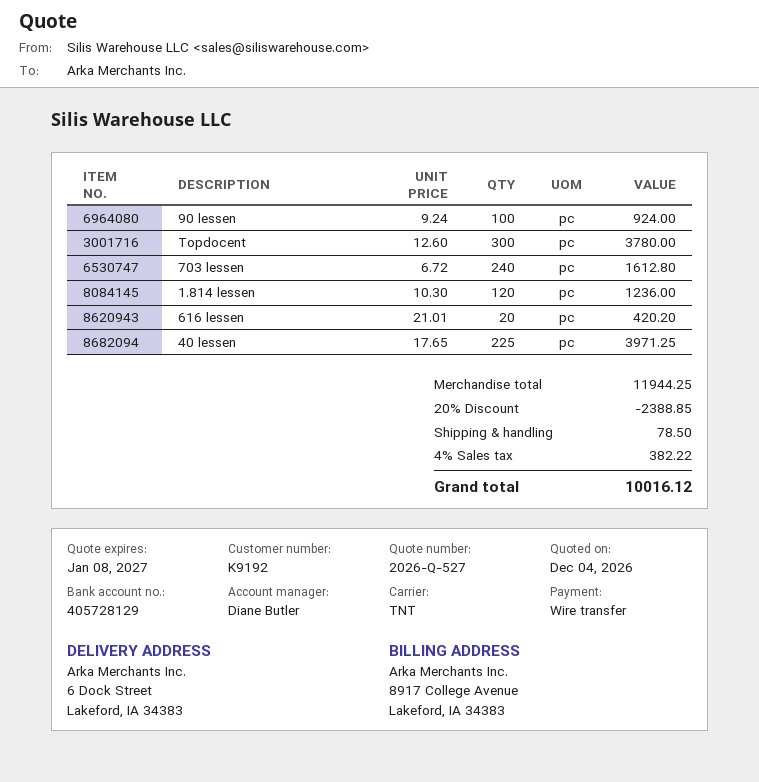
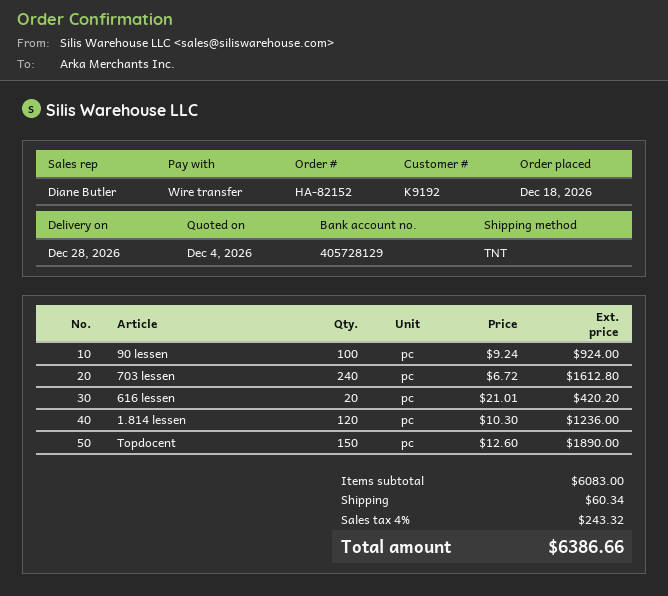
Topdocent: 300 x 12.60 = 3780.00 -> 150 x 12.60 = 1890.00
40 lessen: 225 x 17.65 = 3971.25 -> none
subtotal: 11944.25 -> 6083.00
discount: 20% = 2388.85 -> none
shipping: 78.50 -> 60.34
tax: 4% = 382.22 -> 4% = 243.32
total: 10016.12 -> 6386.66

